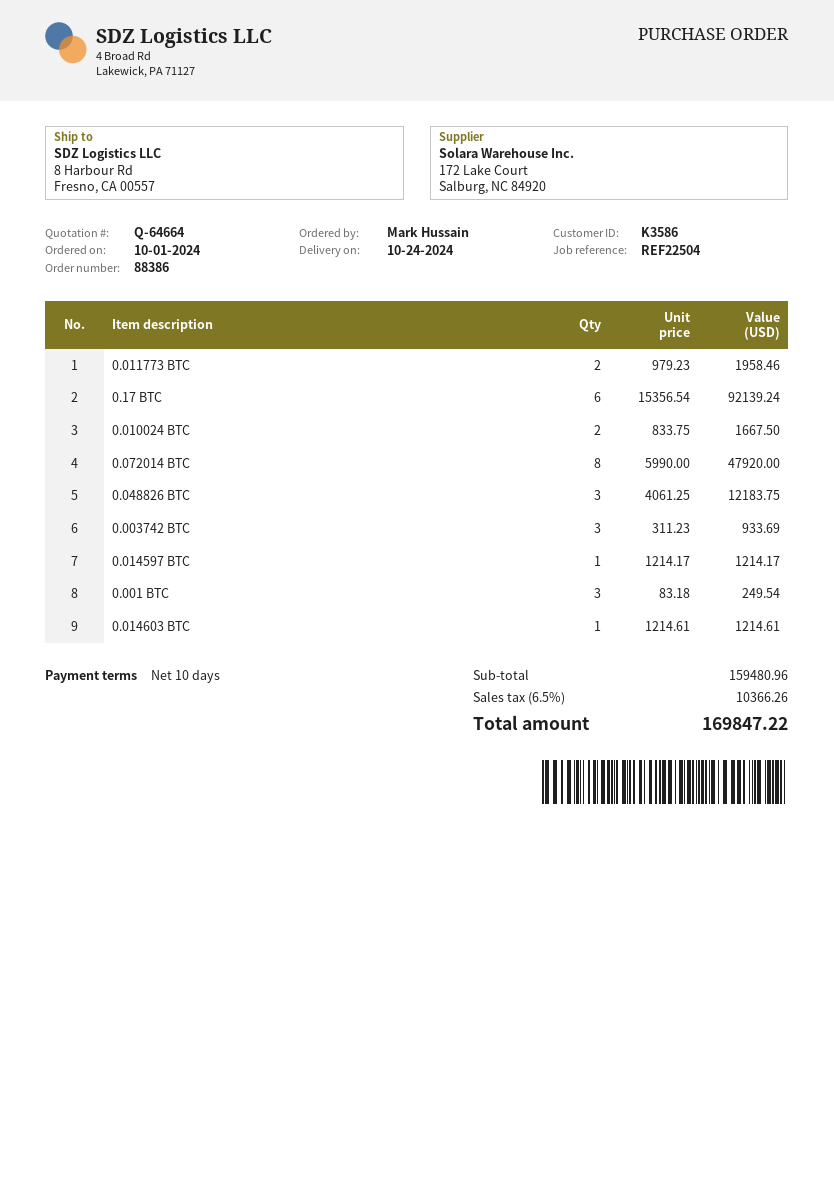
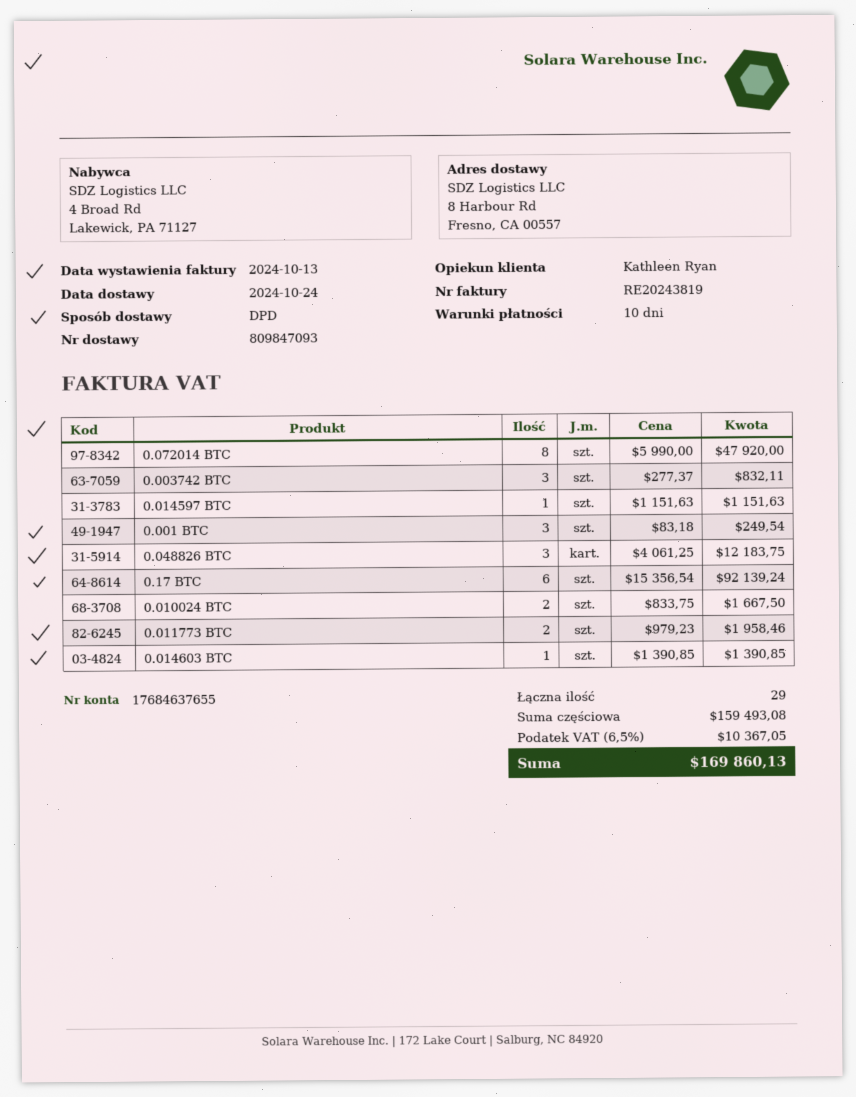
0.003742 BTC: 3 x 311.23 = 933.69 -> 3 x 277.37 = 832.11
0.014597 BTC: 1 x 1214.17 = 1214.17 -> 1 x 1151.63 = 1151.63
0.014603 BTC: 1 x 1214.61 = 1214.61 -> 1 x 1390.85 = 1390.85
subtotal: 159480.96 -> 159493.08
tax: 6.5% = 10366.26 -> 6.5% = 10367.05
total: 169847.22 -> 169860.13

